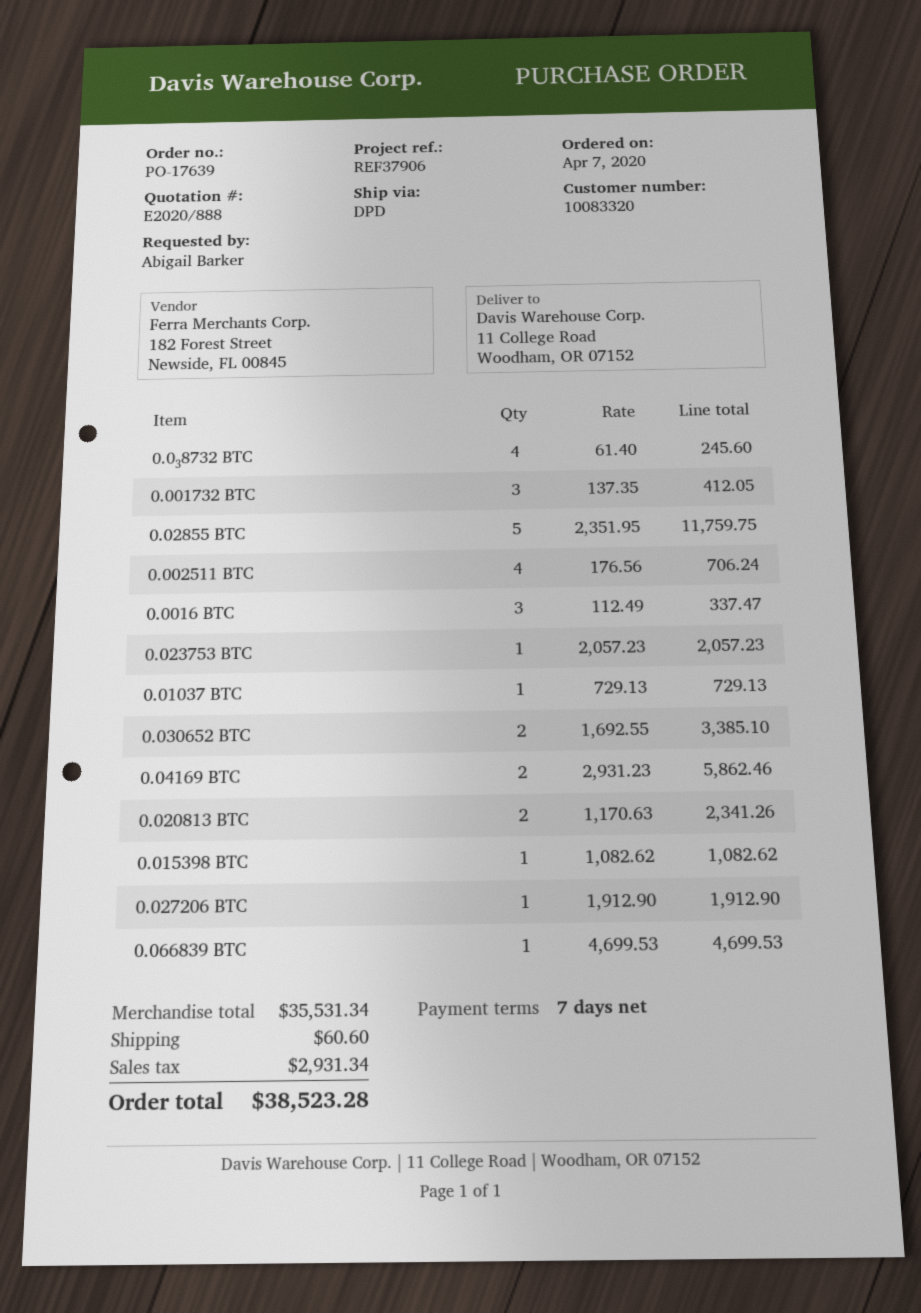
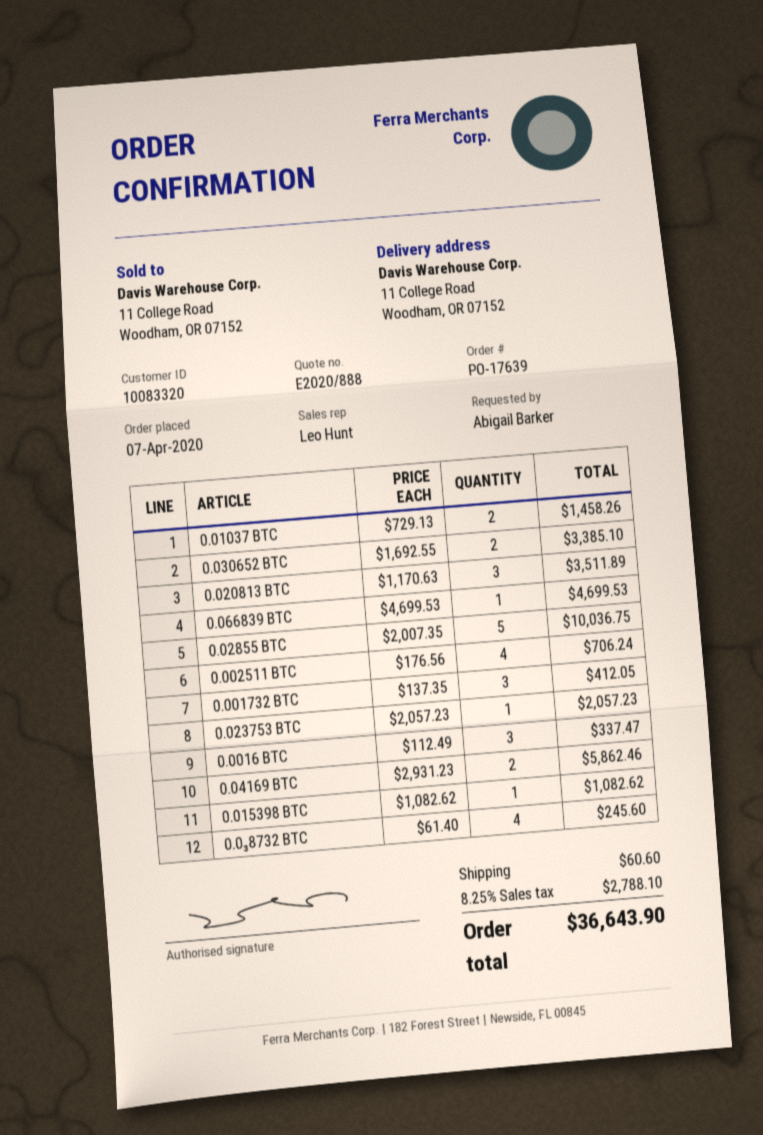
0.02855 BTC: 5 x 2351.95 = 11759.75 -> 5 x 2007.35 = 10036.75
0.01037 BTC: 1 x 729.13 = 729.13 -> 2 x 729.13 = 1458.26
0.020813 BTC: 2 x 1170.63 = 2341.26 -> 3 x 1170.63 = 3511.89
0.027206 BTC: 1 x 1912.90 = 1912.90 -> none
tax: 2931.34 -> 2788.10
total: 38523.28 -> 36643.90

